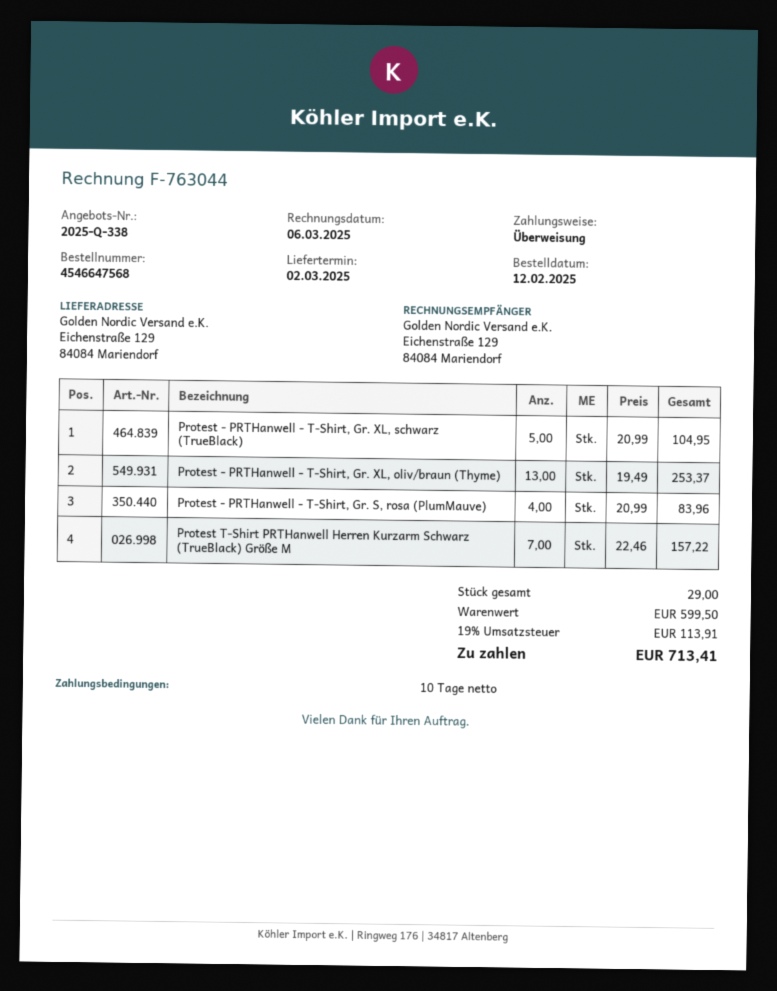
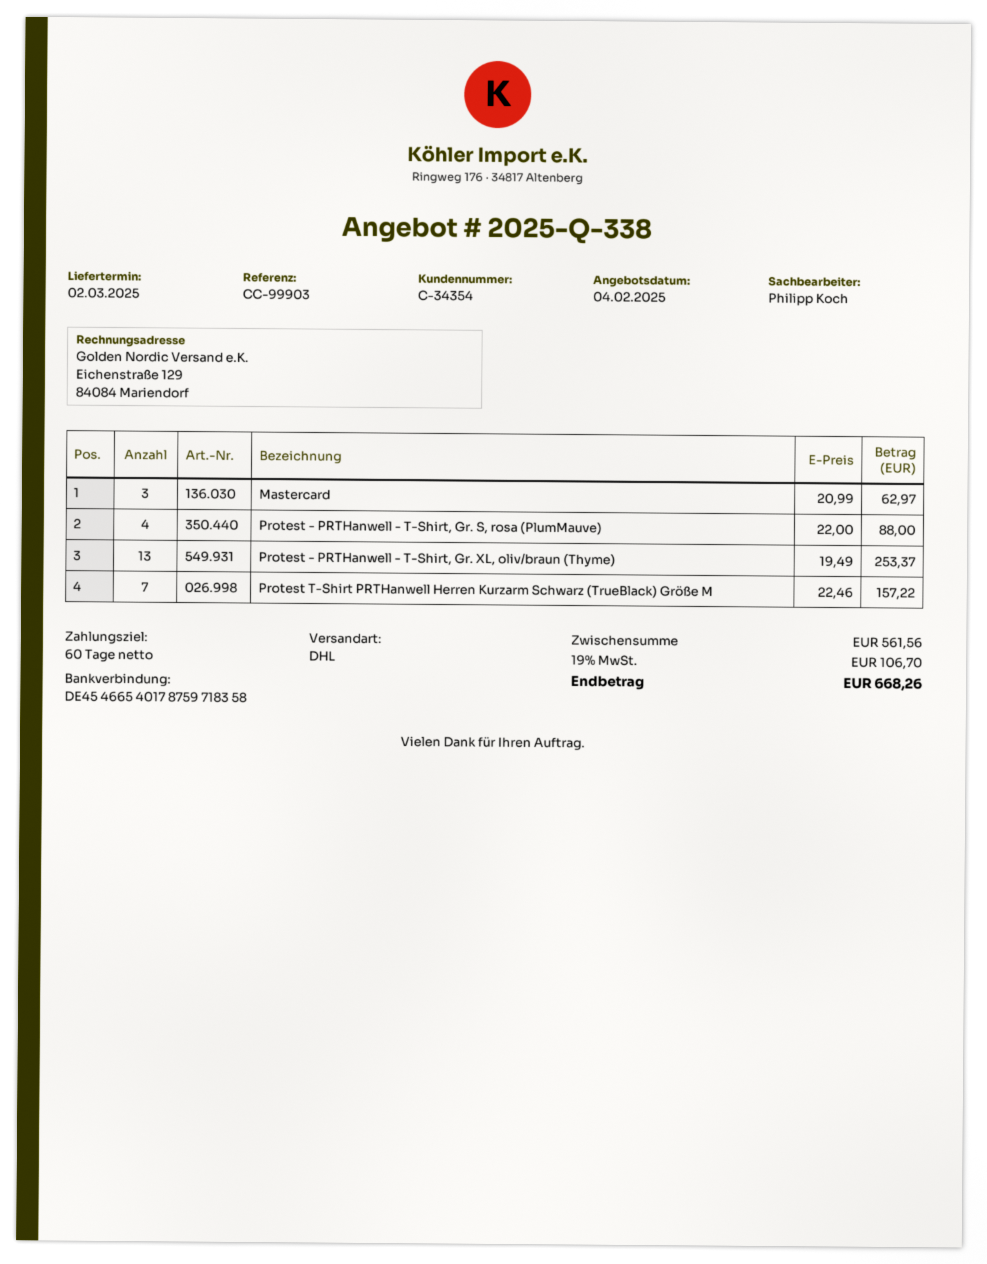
payment terms: 10 days -> 60 days
Protest - PRTHanwell - T-Shirt, Gr. XL, schwarz (TrueBlack): 5 x 20.99 = 104.95 -> none
Protest - PRTHanwell - T-Shirt, Gr. S, rosa (PlumMauve): 4 x 20.99 = 83.96 -> 4 x 22.00 = 88.00
Mastercard: none -> 3 x 20.99 = 62.97
subtotal: 599.50 -> 561.56
tax: 19% = 113.91 -> 19% = 106.70
total: 713.41 -> 668.26

